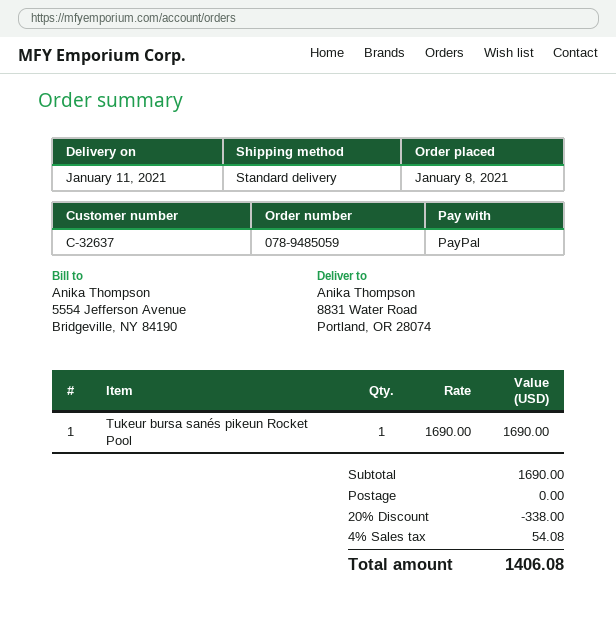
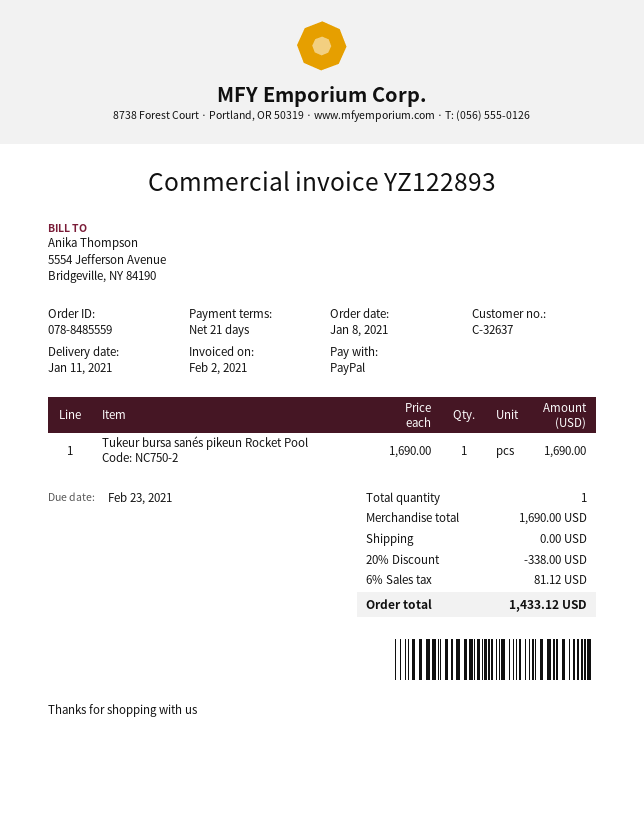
order number: 078-9485059 -> 078-8485559
tax: 4% = 54.08 -> 6% = 81.12
total: 1406.08 -> 1433.12

